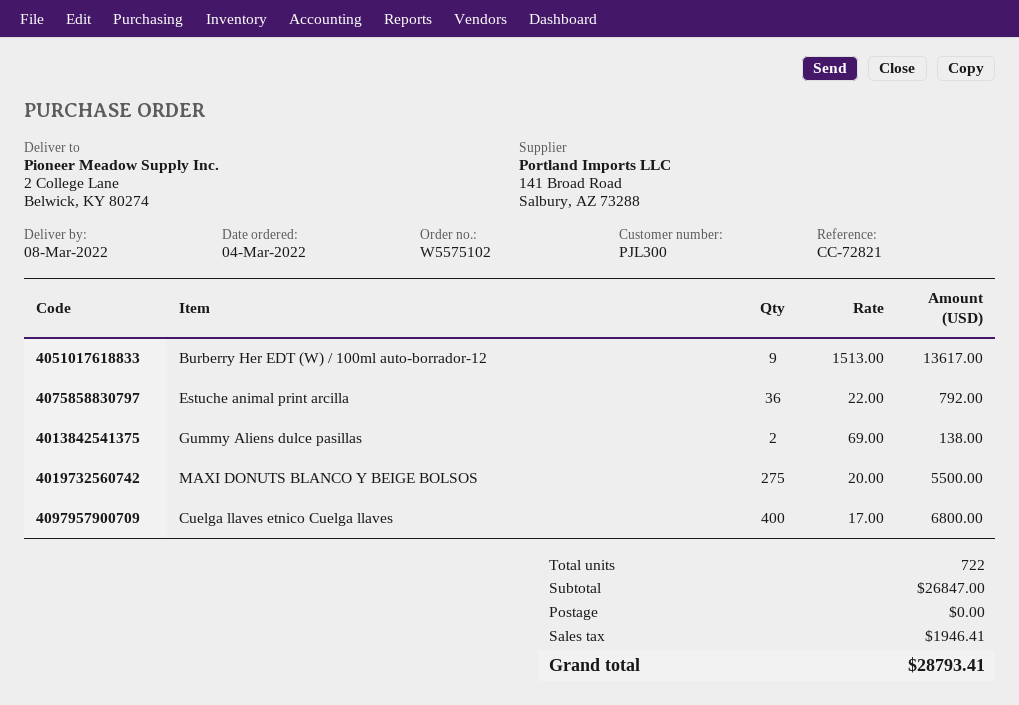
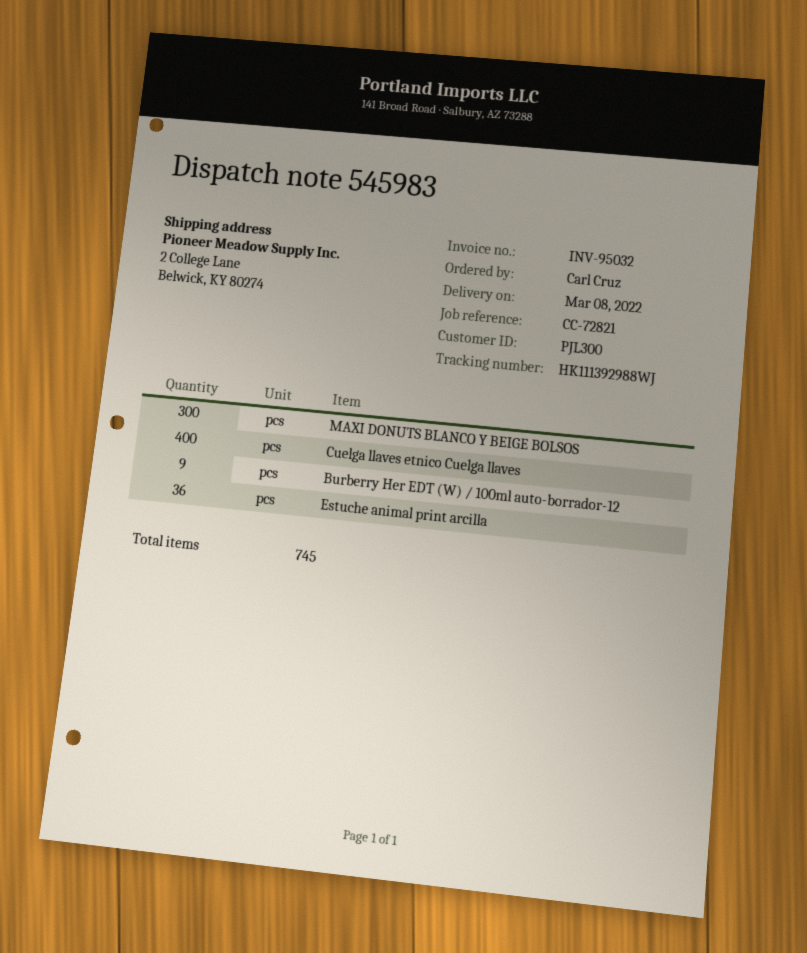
Gummy Aliens dulce pasillas: 2 -> none
MAXI DONUTS BLANCO Y BEIGE BOLSOS: 275 -> 300
total quantity: 722 -> 745

